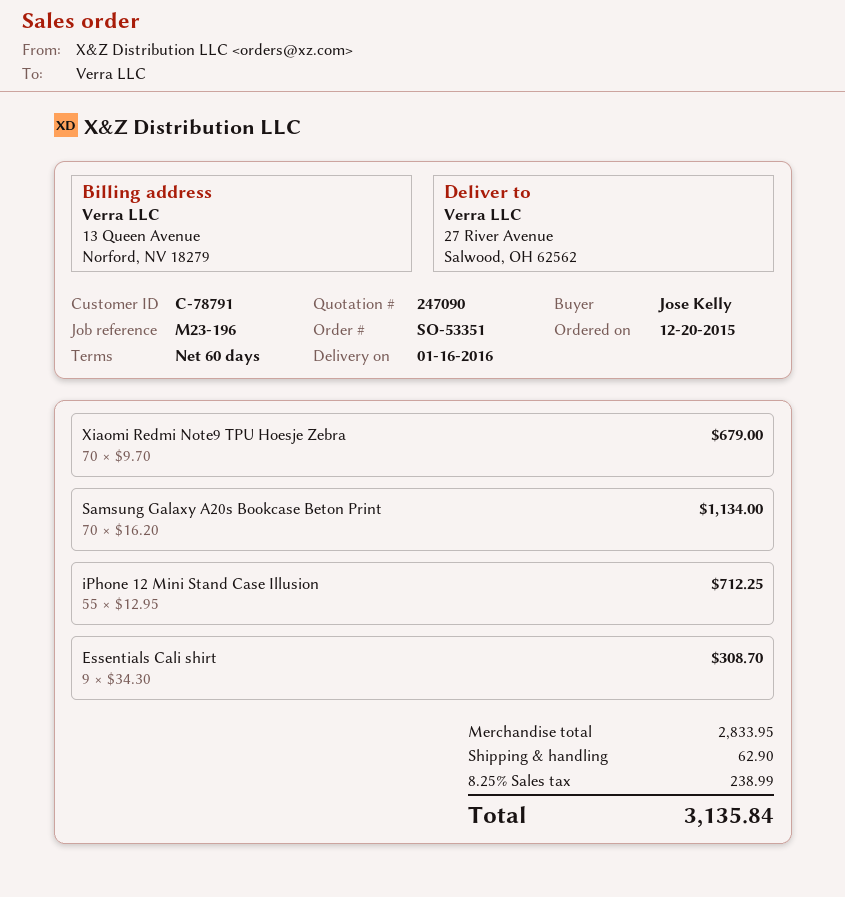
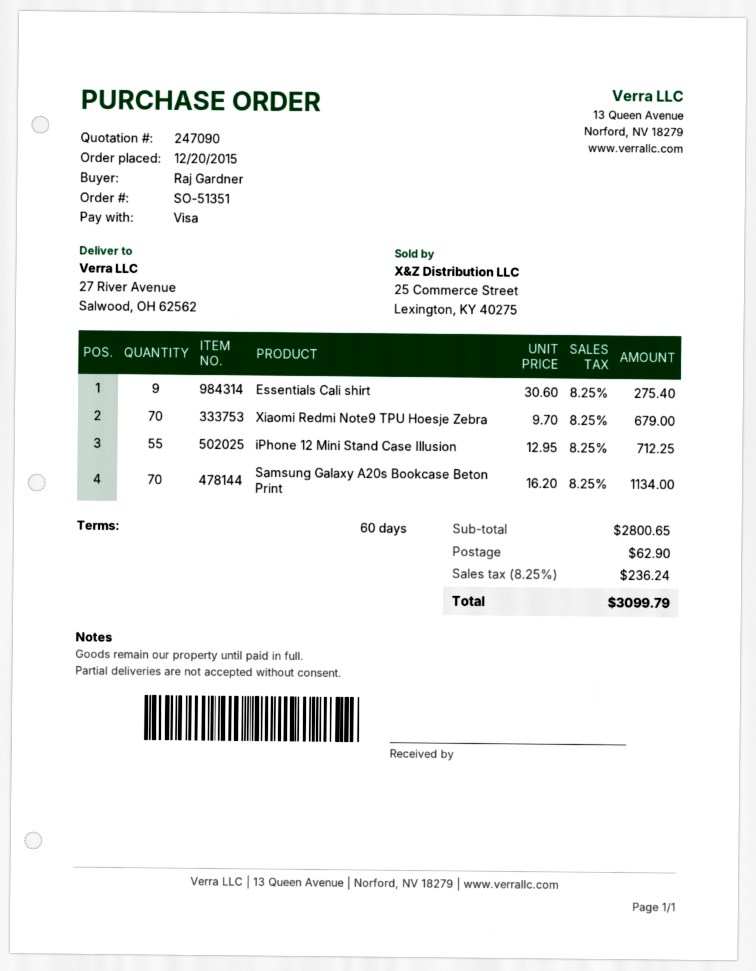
order number: SO-53351 -> SO-51351
ordered by: Jose Kelly -> Raj Gardner
Essentials Cali shirt: 9 x 34.30 = 308.70 -> 9 x 30.60 = 275.40
subtotal: 2833.95 -> 2800.65
tax: 8.25% = 238.99 -> 8.25% = 236.24
total: 3135.84 -> 3099.79

